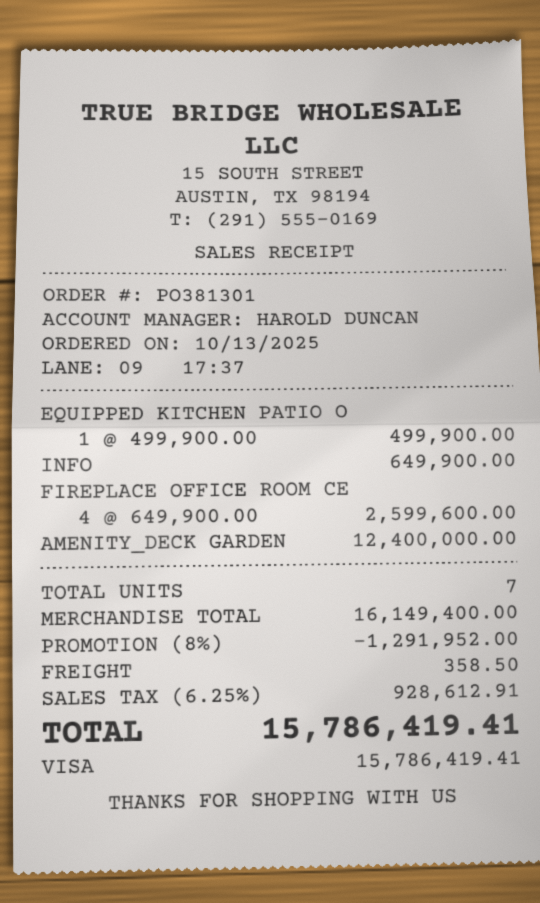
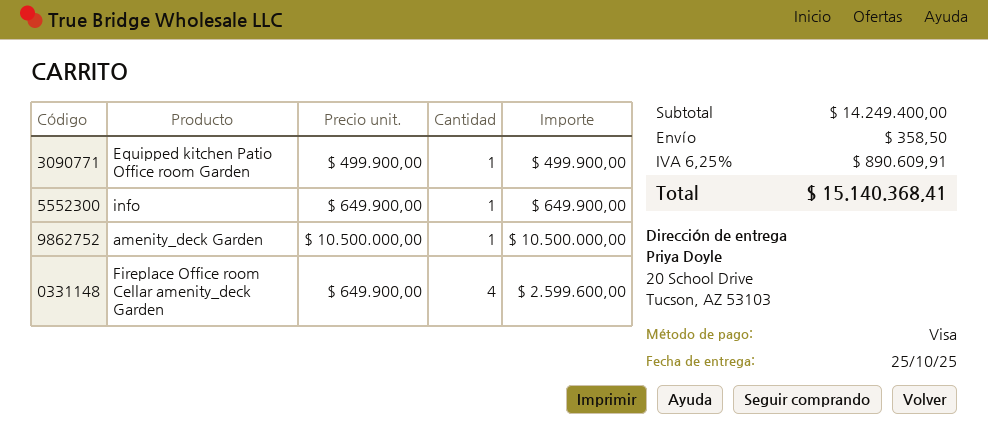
AMENITY_DECK GARDEN: 1 x 12400000.00 = 12400000.00 -> 1 x 10500000.00 = 10500000.00
subtotal: 16149400.00 -> 14249400.00
discount: 8% = 1291952.00 -> none
tax: 6.25% = 928612.91 -> 6.25% = 890609.91
total: 15786419.41 -> 15140368.41

